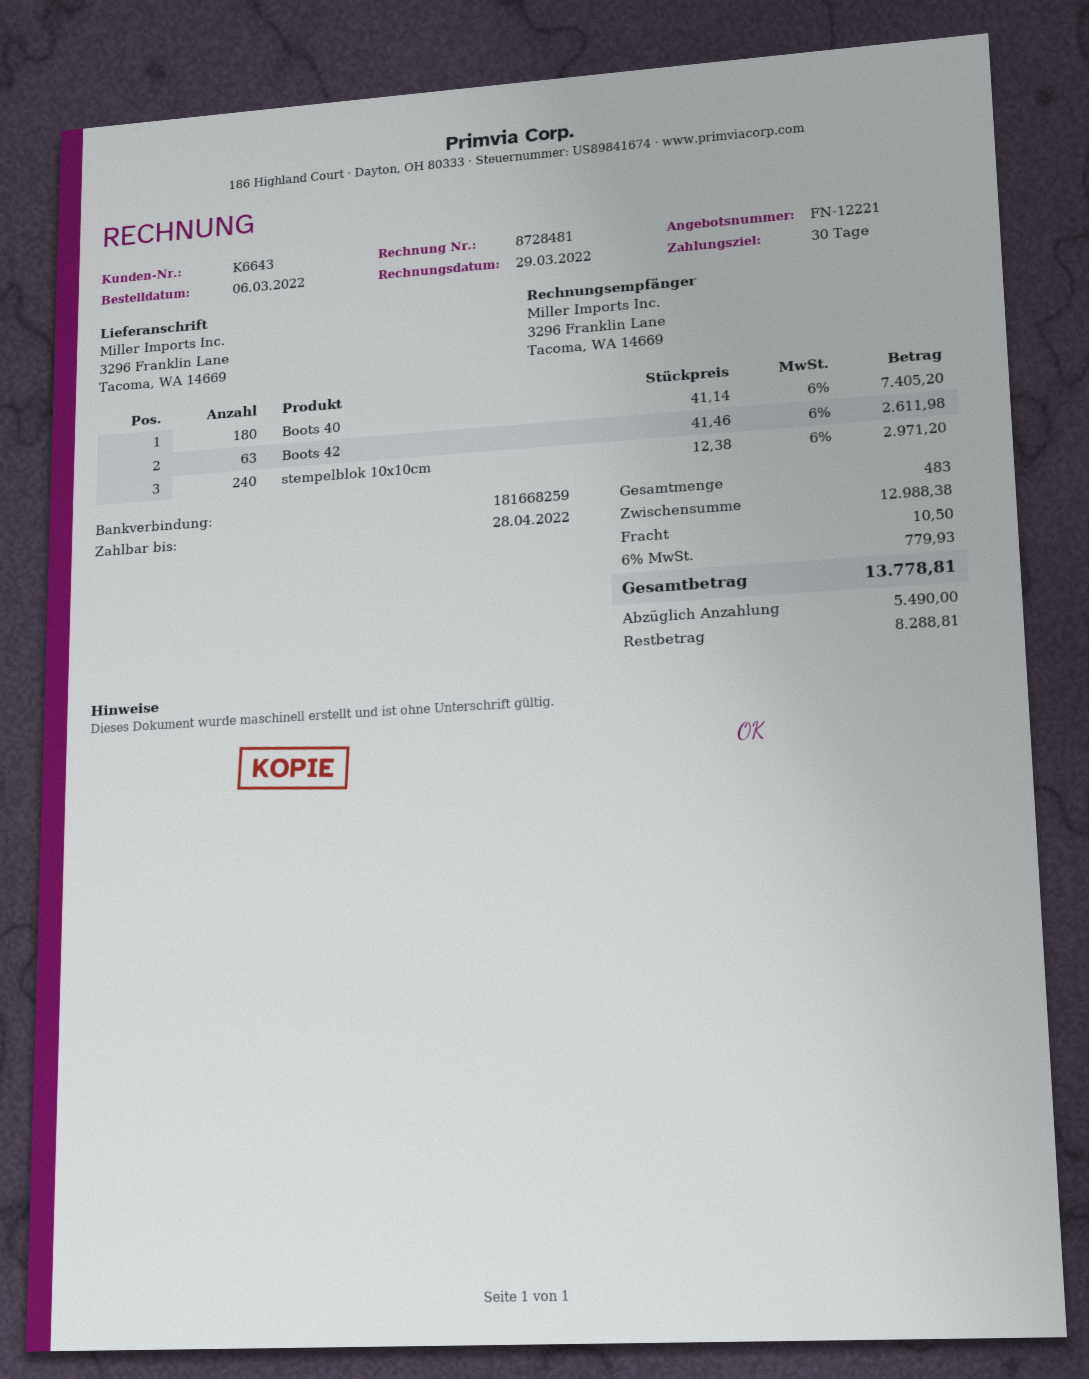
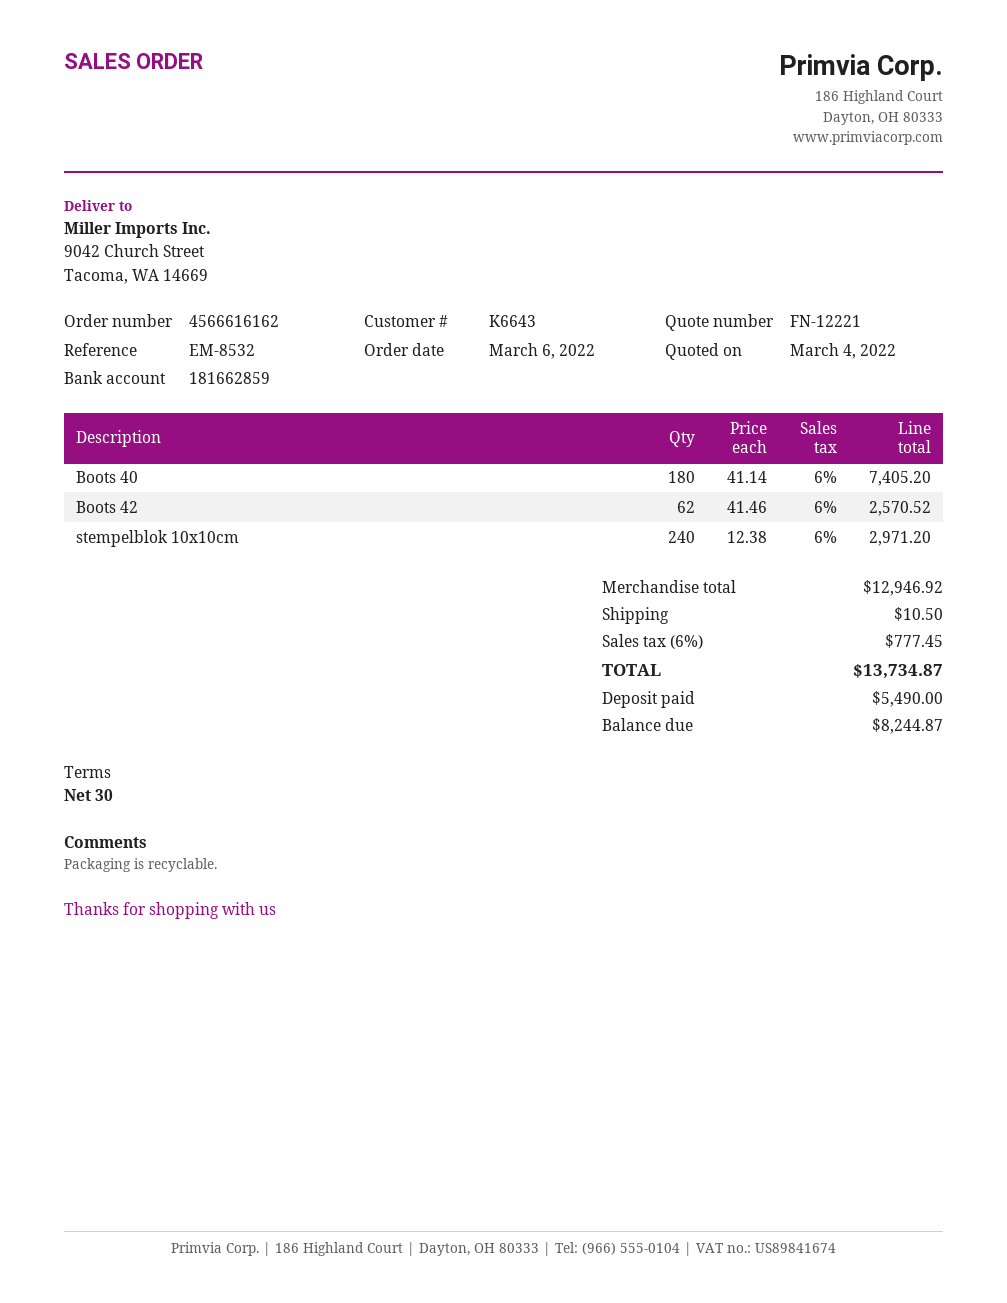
bank account: 181668259 -> 181662859
ship to: 3296 Franklin Lane, Tacoma, WA 14669 -> 9042 Church Street, Tacoma, WA 14669
Boots 42: 63 x 41.46 = 2611.98 -> 62 x 41.46 = 2570.52
subtotal: 12988.38 -> 12946.92
tax: 6% = 779.93 -> 6% = 777.45
total: 13778.81 -> 13734.87
balance: 8288.81 -> 8244.87

